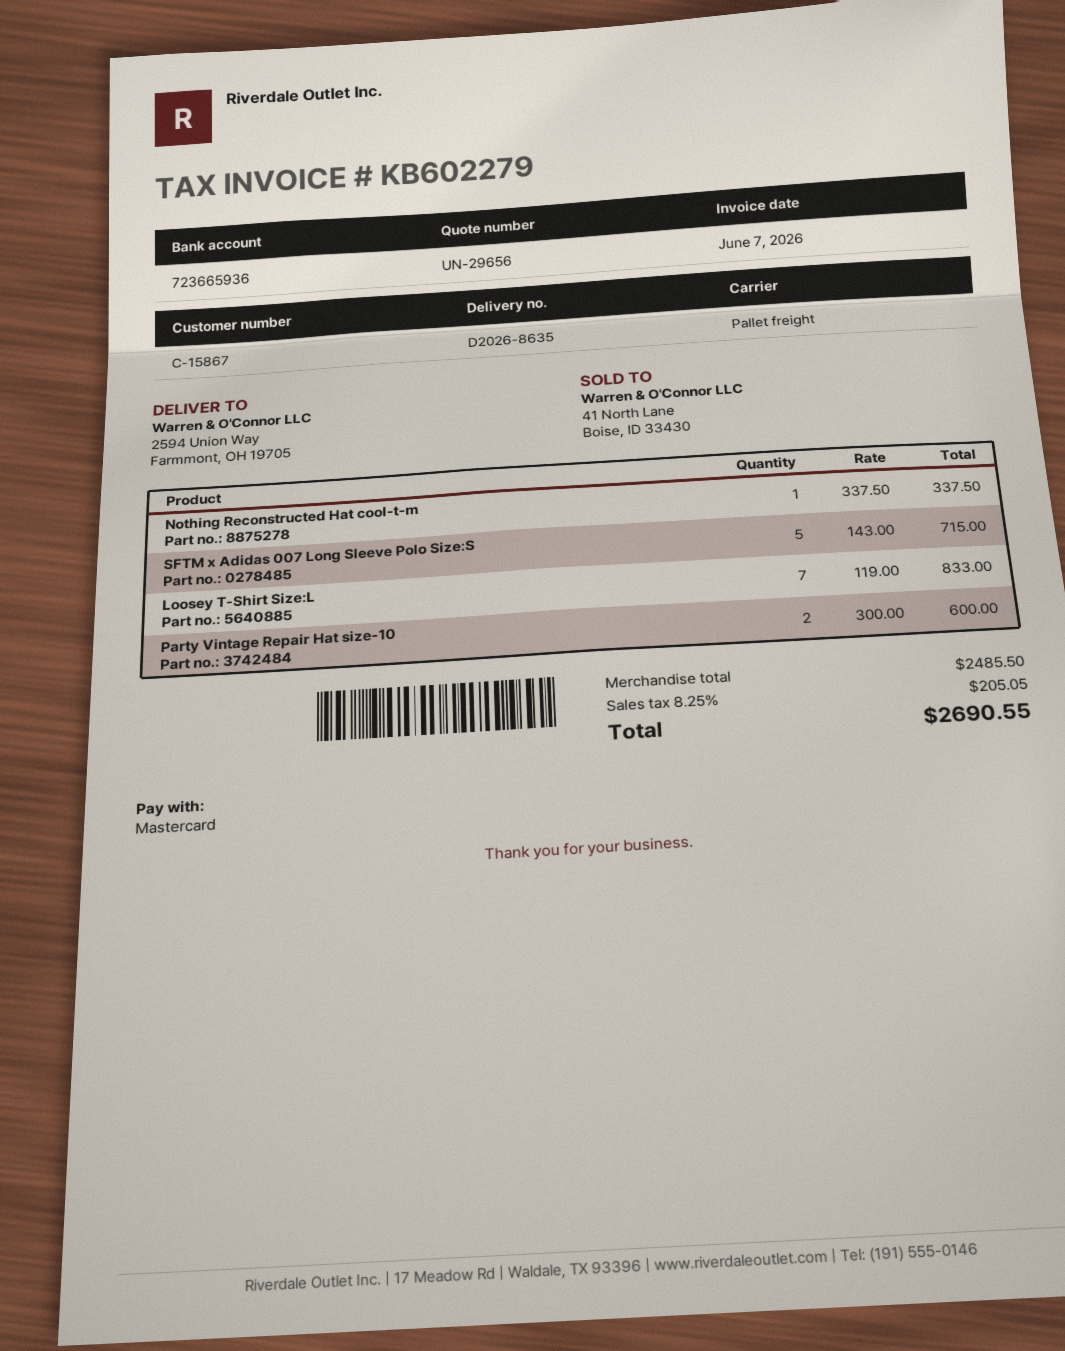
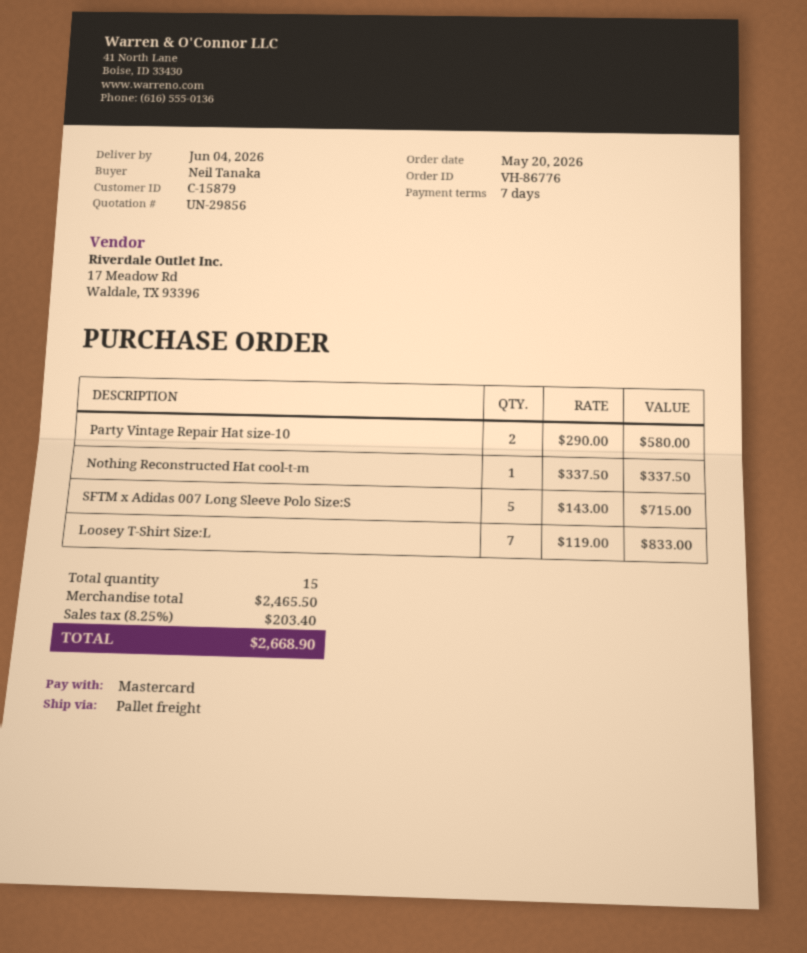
quote number: UN-29656 -> UN-29856
customer number: C-15867 -> C-15879
Party Vintage Repair Hat size-10: 2 x 300.00 = 600.00 -> 2 x 290.00 = 580.00
subtotal: 2485.50 -> 2465.50
tax: 8.25% = 205.05 -> 8.25% = 203.40
total: 2690.55 -> 2668.90

